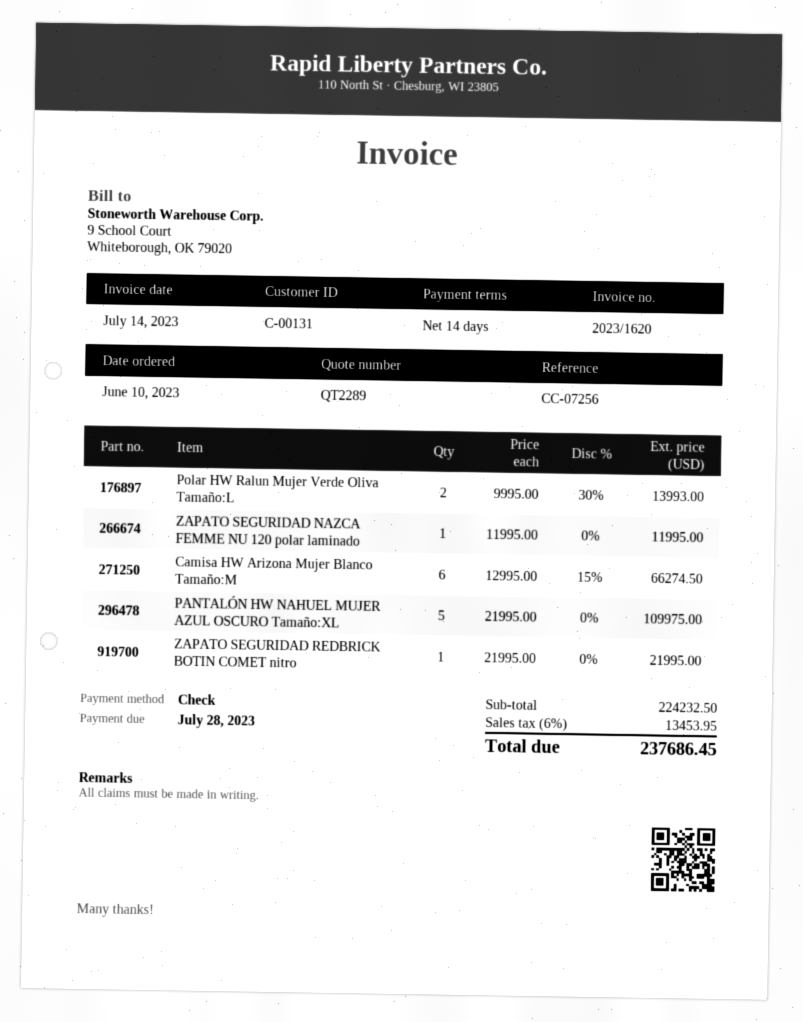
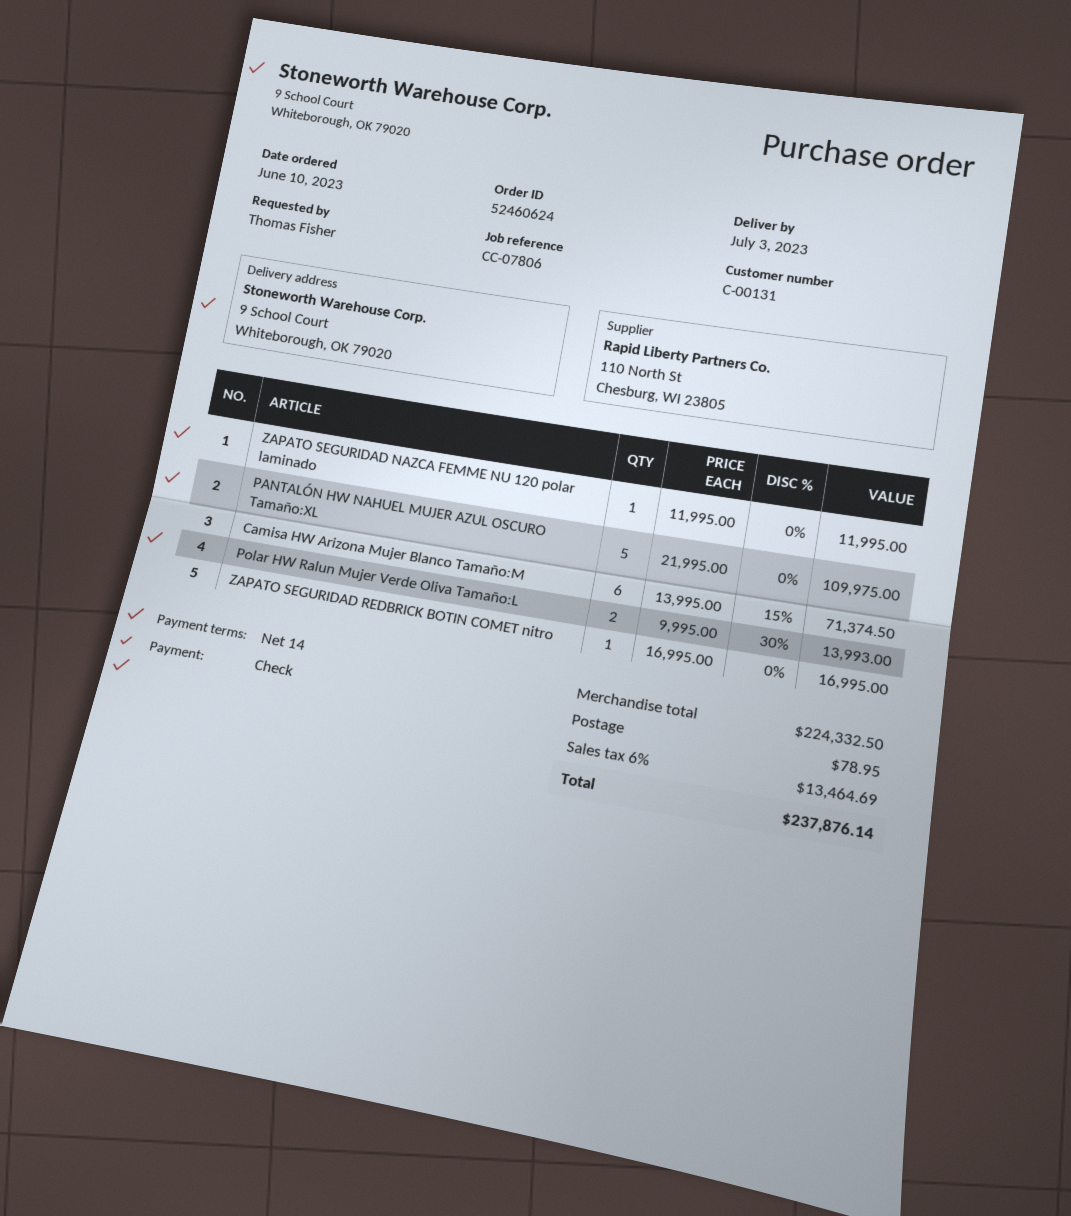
reference: CC-07256 -> CC-07806
Camisa HW Arizona Mujer Blanco Tamaño:M: 6 x 12995.00 - 15% = 66274.50 -> 6 x 13995.00 - 15% = 71374.50
ZAPATO SEGURIDAD REDBRICK BOTIN COMET nitro: 1 x 21995.00 = 21995.00 -> 1 x 16995.00 = 16995.00
subtotal: 224232.50 -> 224332.50
shipping: none -> 78.95
tax: 6% = 13453.95 -> 6% = 13464.69
total: 237686.45 -> 237876.14

